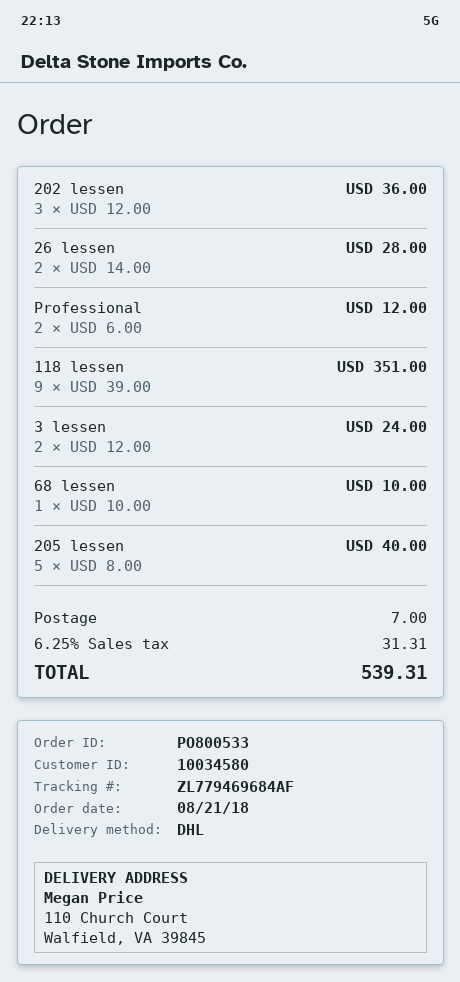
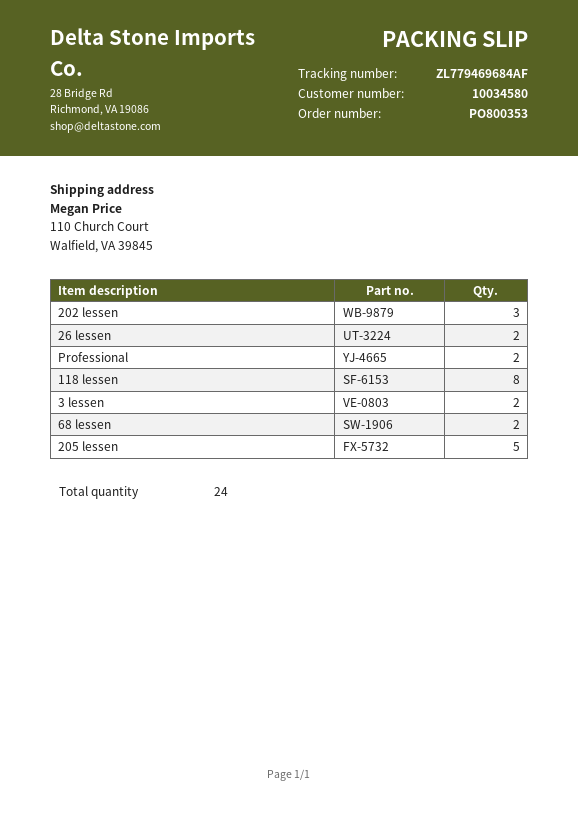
order number: PO800533 -> PO800353
118 lessen: 9 -> 8
68 lessen: 1 -> 2

